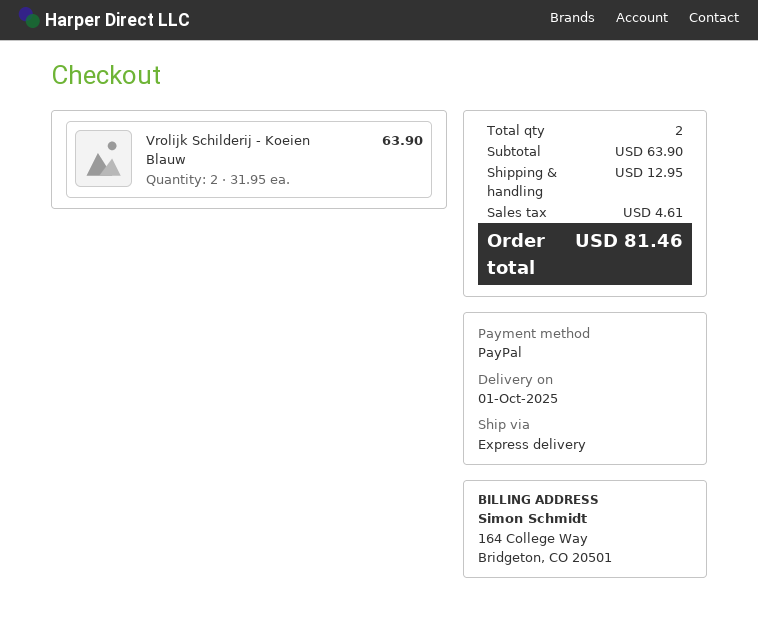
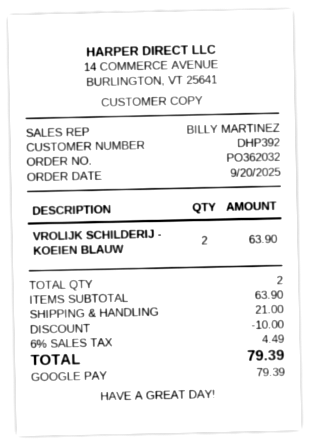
payment method: PayPal -> Google Pay
discount: none -> 10.00
shipping: 12.95 -> 21.00
tax: 4.61 -> 4.49
total: 81.46 -> 79.39

